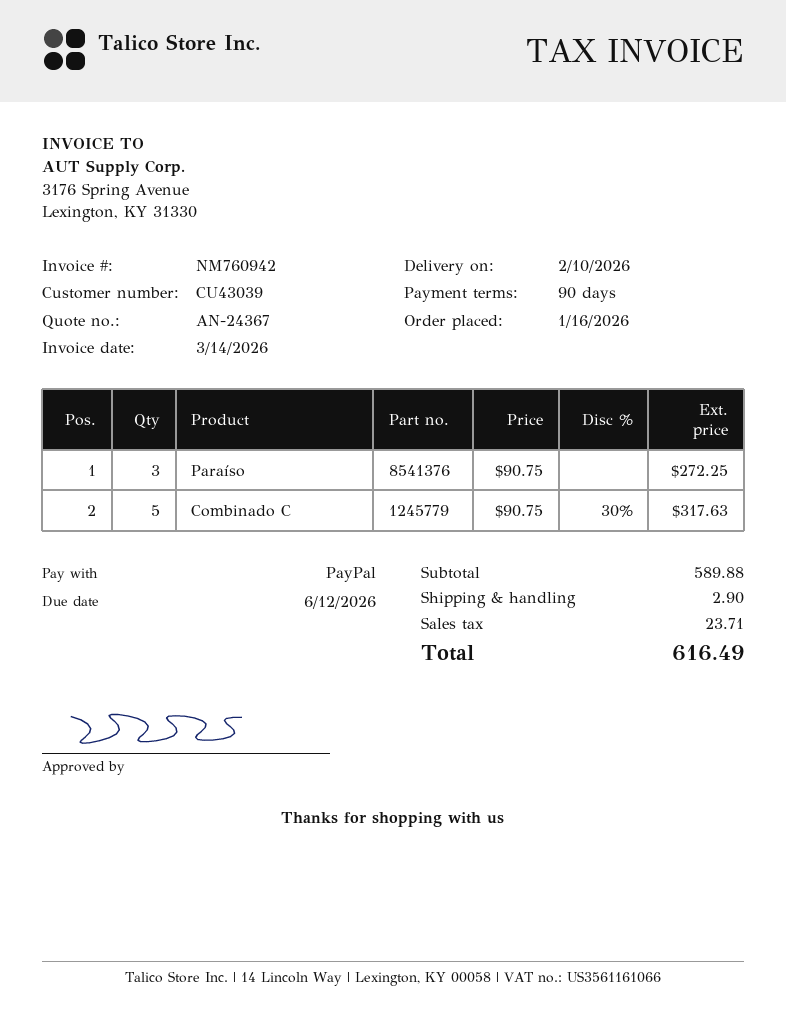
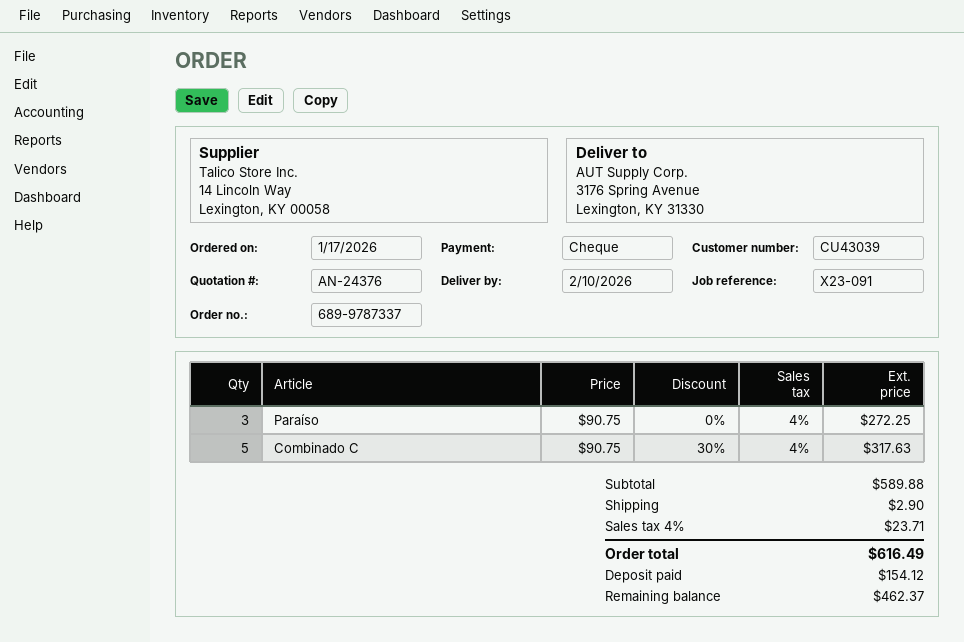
quote number: AN-24367 -> AN-24376
order date: 2026-01-16 -> 2026-01-17
payment method: PayPal -> cheque

